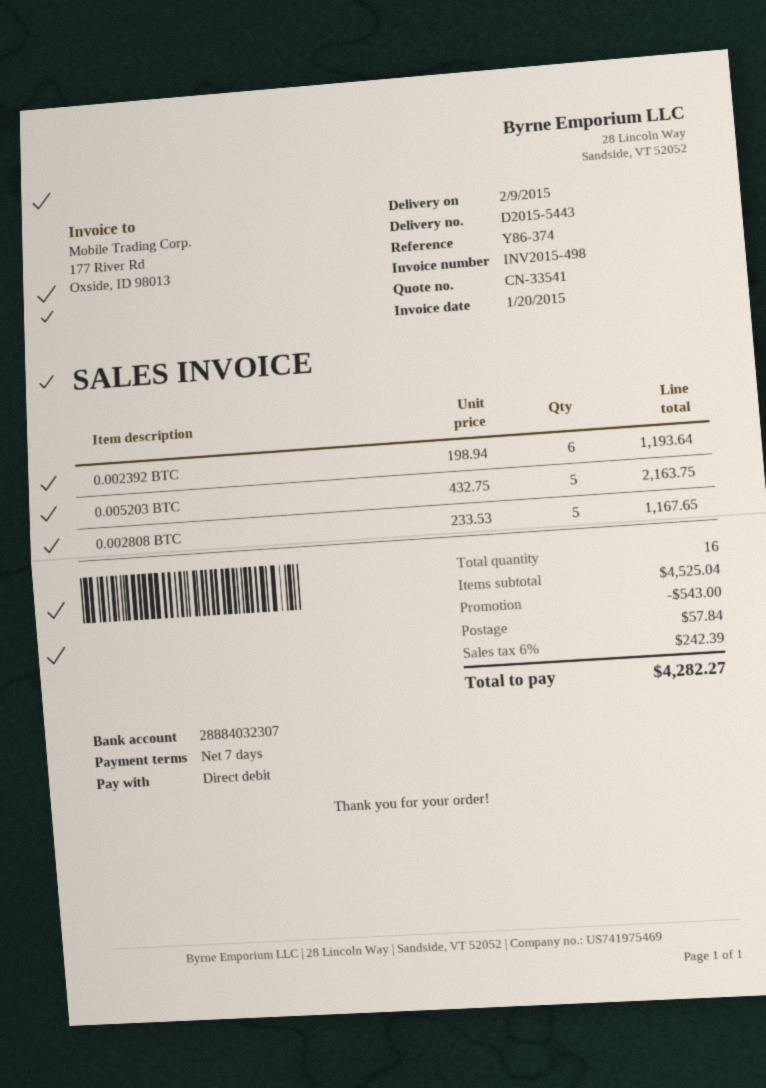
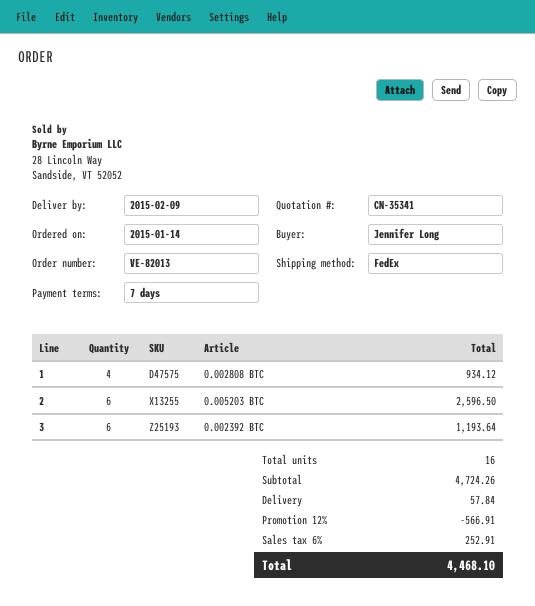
quote number: CN-33541 -> CN-35341
0.005203 BTC: 5 for 2163.75 -> 6 for 2596.50
0.002808 BTC: 5 for 1167.65 -> 4 for 934.12
subtotal: 4525.04 -> 4724.26
discount: 543.00 -> 566.91
tax: 6% = 242.39 -> 6% = 252.91
total: 4282.27 -> 4468.10

